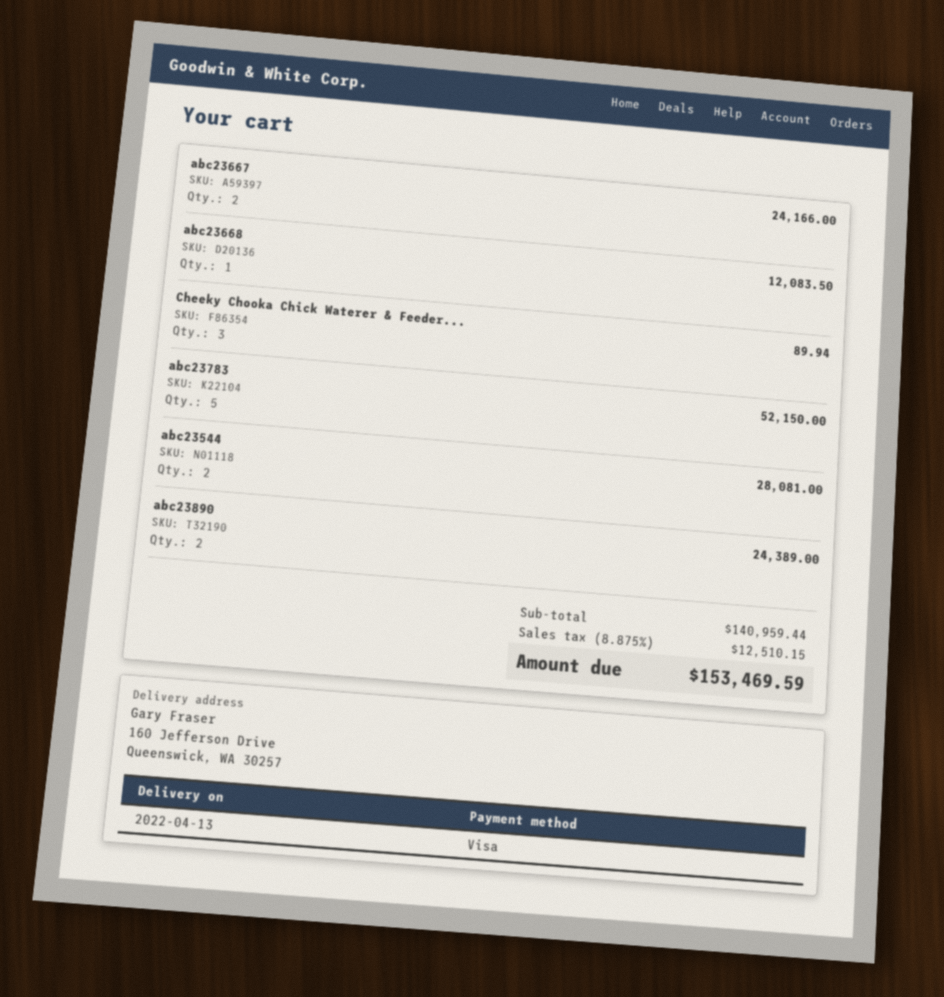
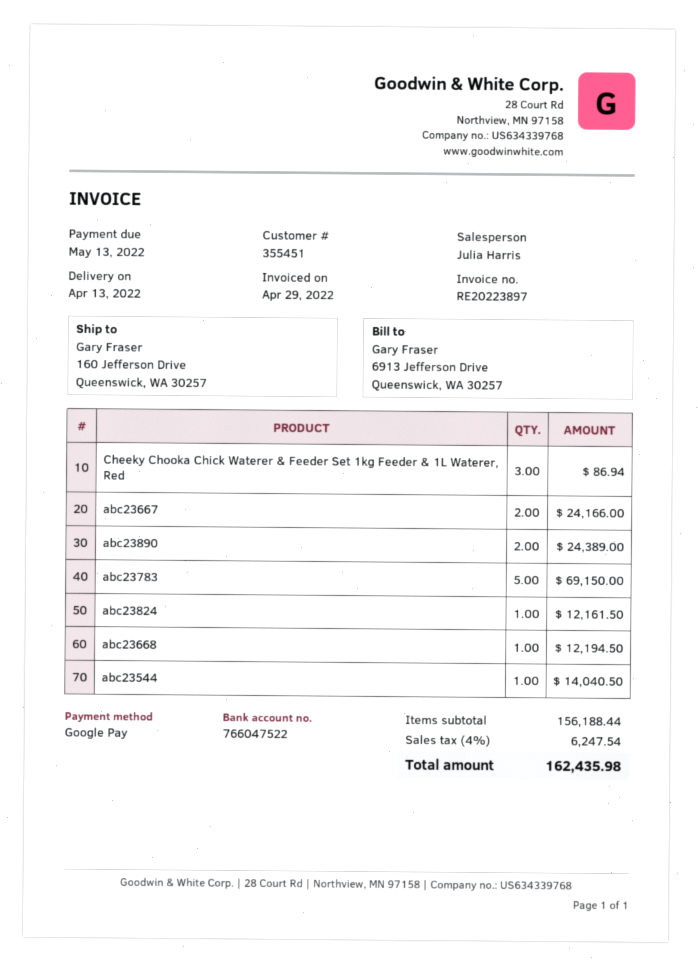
payment method: Visa -> Google Pay
abc23668: 1 for 12083.50 -> 1 for 12194.50
Cheeky Chooka Chick Waterer & Feeder...: 3 for 89.94 -> 3 for 86.94
abc23783: 5 for 52150.00 -> 5 for 69150.00
abc23544: 2 for 28081.00 -> 1 for 14040.50
abc23824: none -> 1 for 12161.50
subtotal: 140959.44 -> 156188.44
tax: 8.875% = 12510.15 -> 4% = 6247.54
total: 153469.59 -> 162435.98

